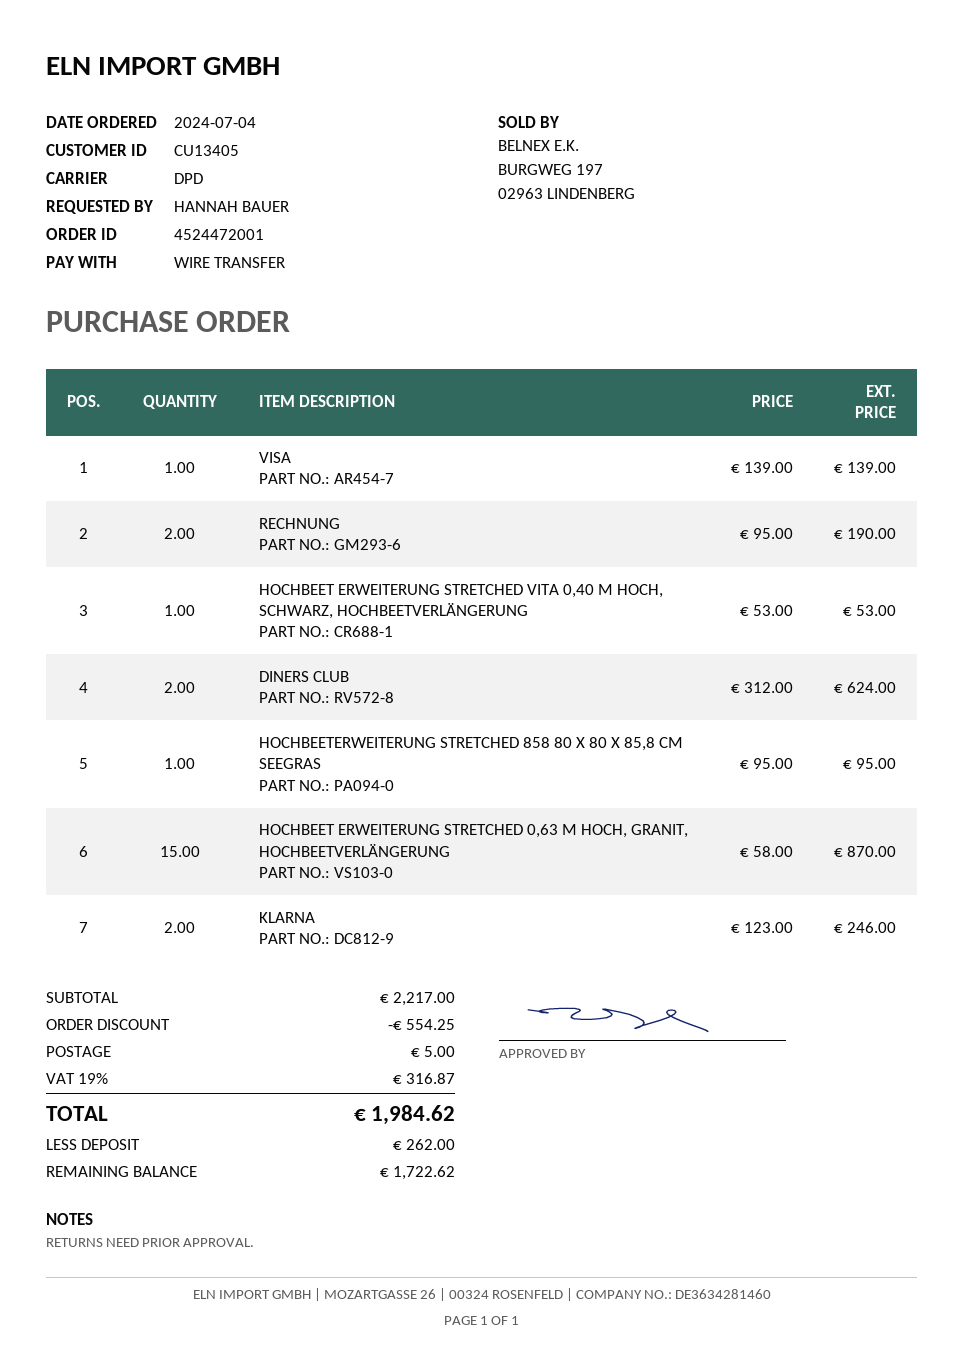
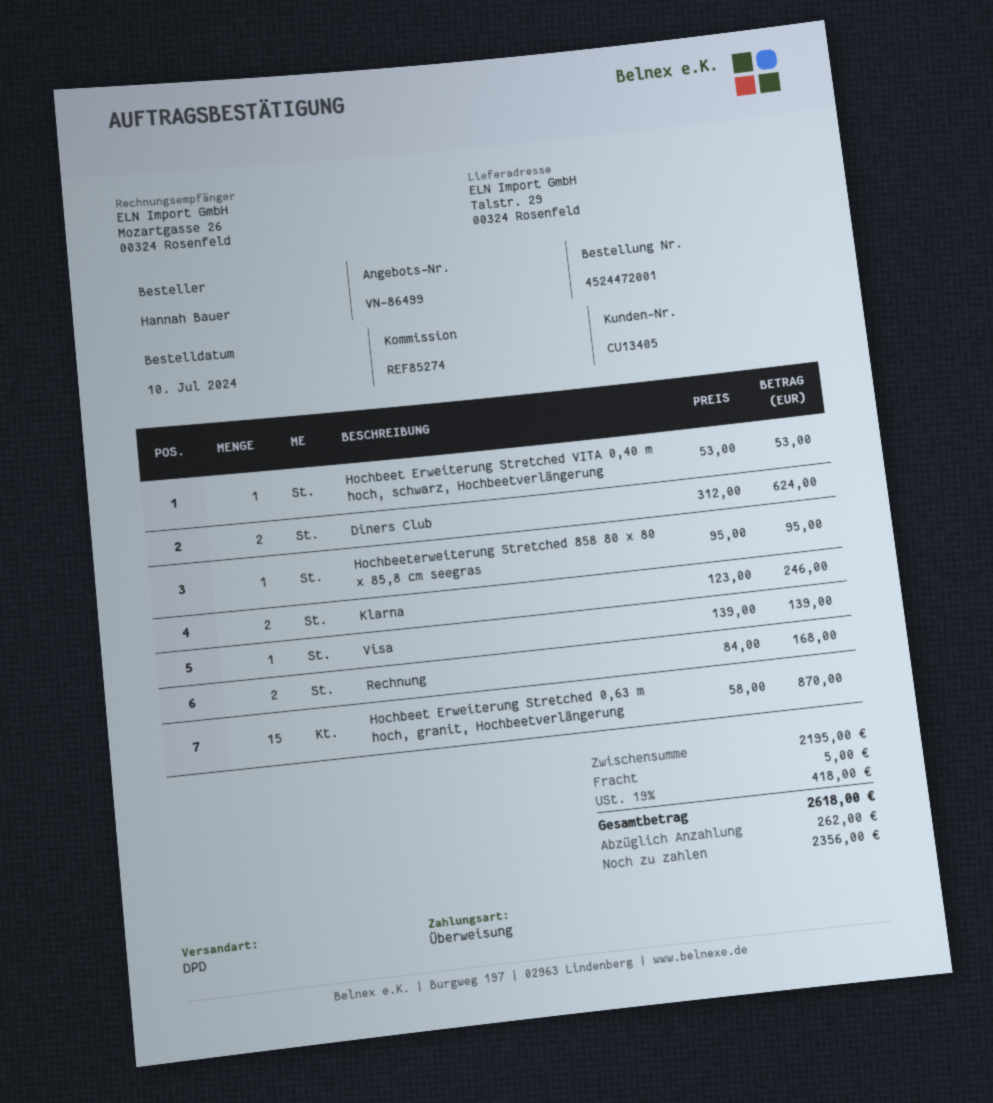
order date: 2024-07-04 -> 2024-07-10
RECHNUNG: 2 x 95.00 = 190.00 -> 2 x 84.00 = 168.00
subtotal: 2217.00 -> 2195.00
discount: 554.25 -> none
tax: 19% = 316.87 -> 19% = 418.00
total: 1984.62 -> 2618.00
balance: 1722.62 -> 2356.00

